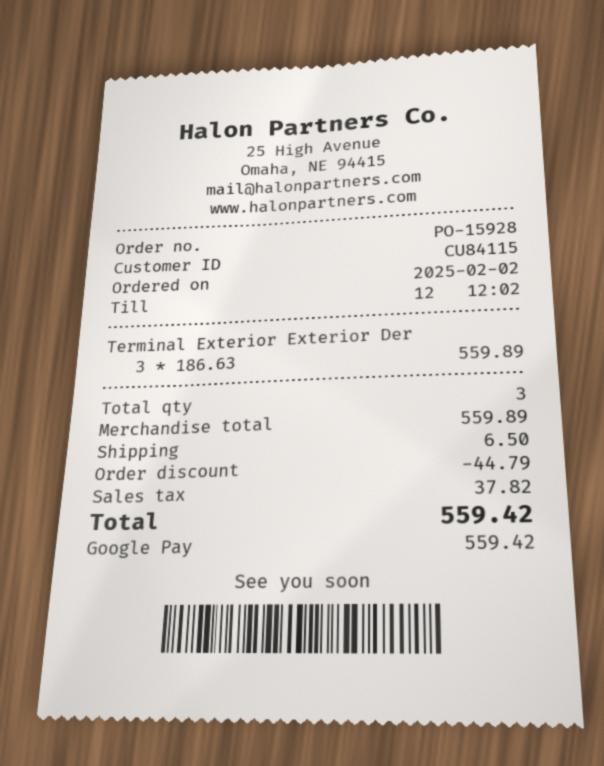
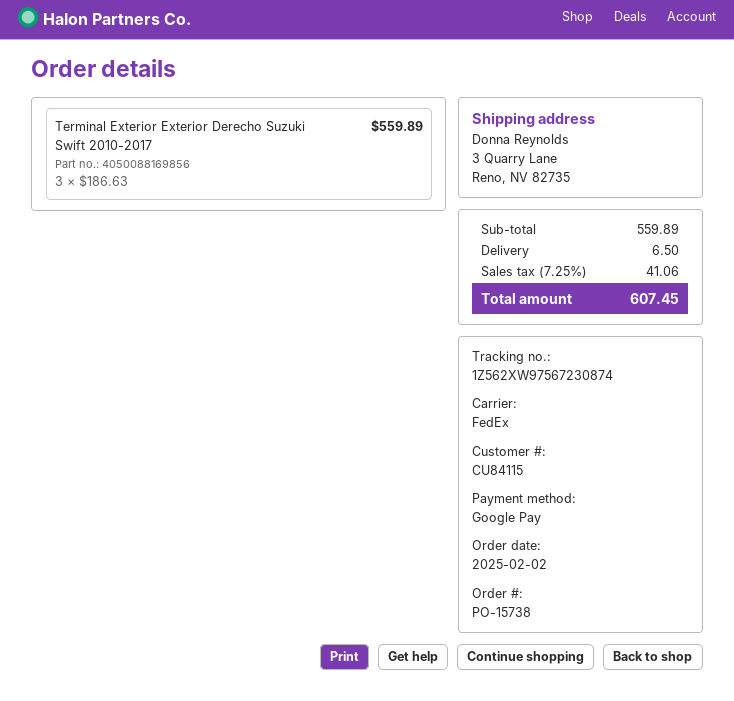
order number: PO-15928 -> PO-15738
discount: 44.79 -> none
tax: 37.82 -> 41.06
total: 559.42 -> 607.45

